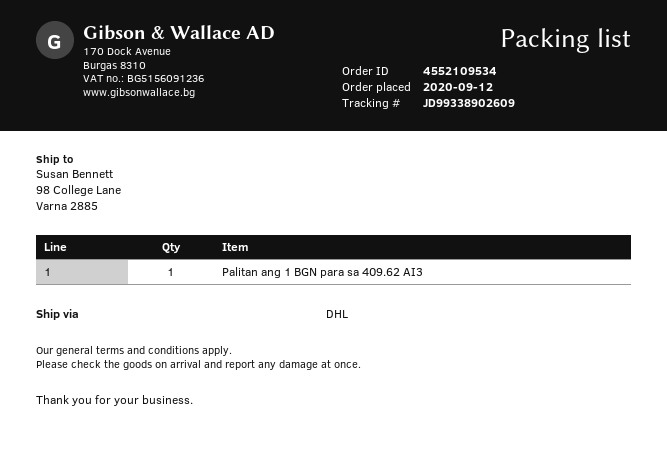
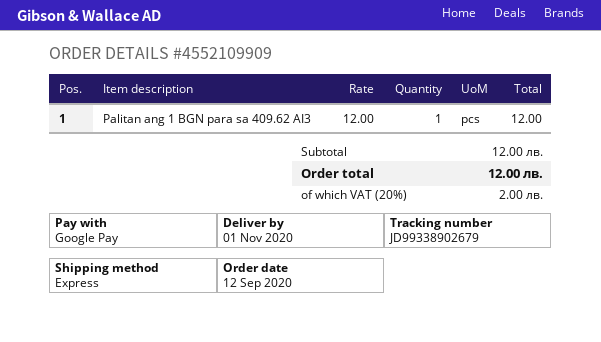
order number: 4552109534 -> 4552109909
shipping method: DHL -> express
tracking number: JD99338902609 -> JD99338902679

